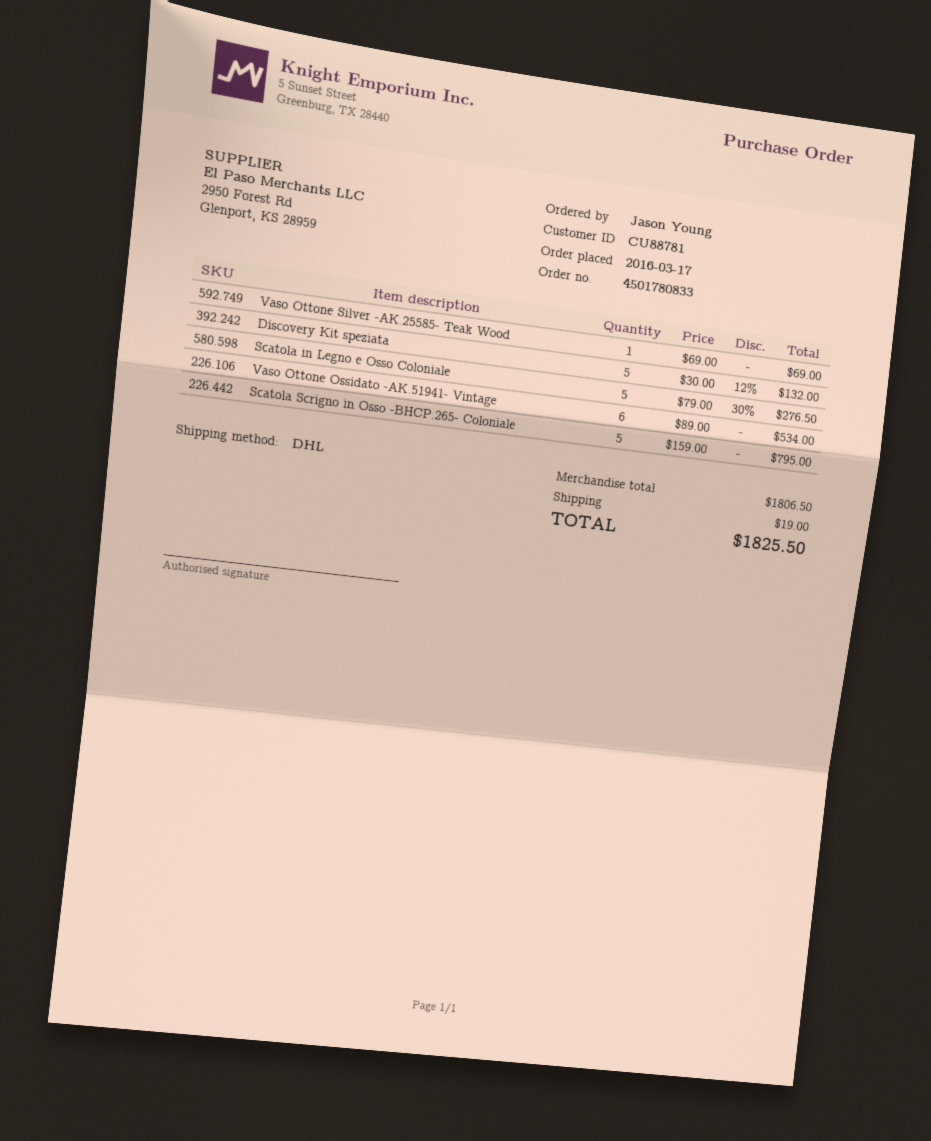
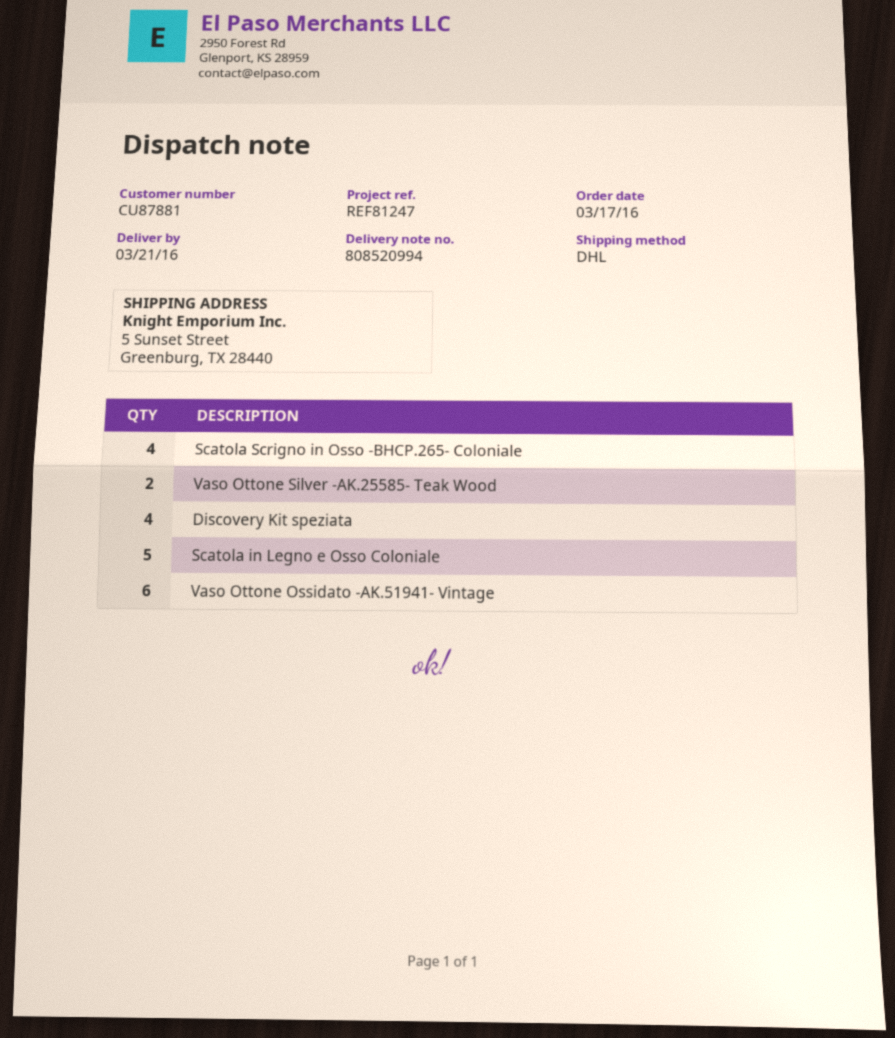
customer number: CU88781 -> CU87881
Vaso Ottone Silver -AK.25585- Teak Wood: 1 -> 2
Discovery Kit speziata: 5 -> 4
Scatola Scrigno in Osso -BHCP.265- Coloniale: 5 -> 4

